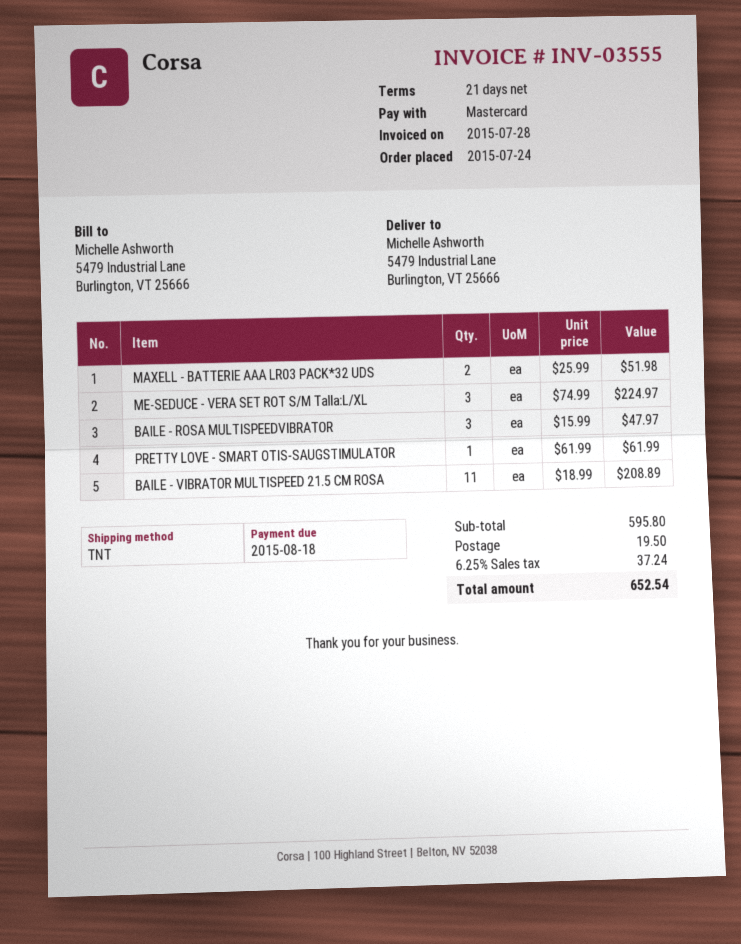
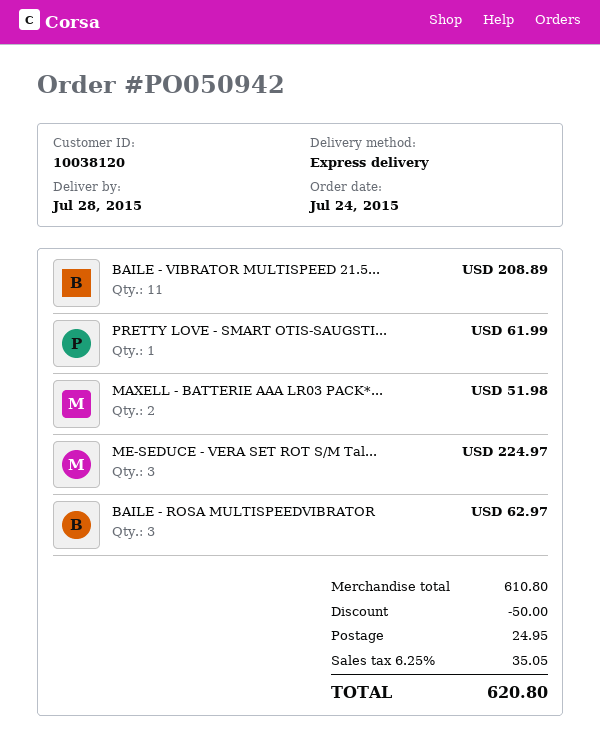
shipping method: TNT -> express
BAILE - ROSA MULTISPEEDVIBRATOR: 3 for 47.97 -> 3 for 62.97
subtotal: 595.80 -> 610.80
discount: none -> 50.00
shipping: 19.50 -> 24.95
tax: 6.25% = 37.24 -> 6.25% = 35.05
total: 652.54 -> 620.80

